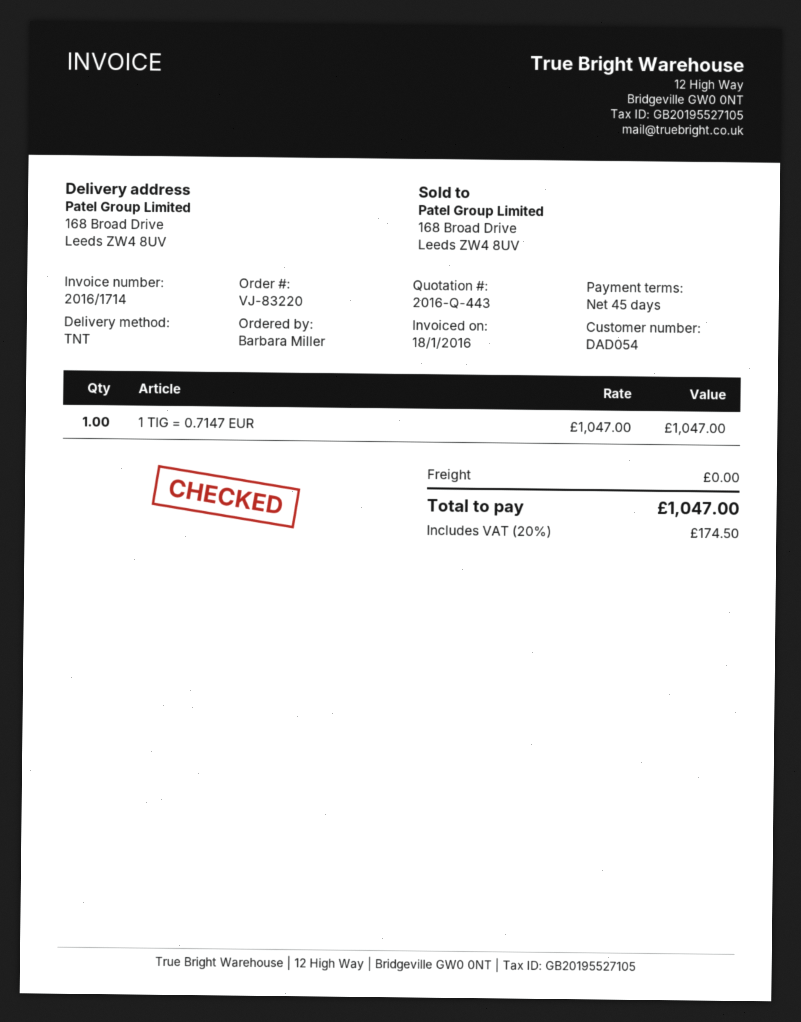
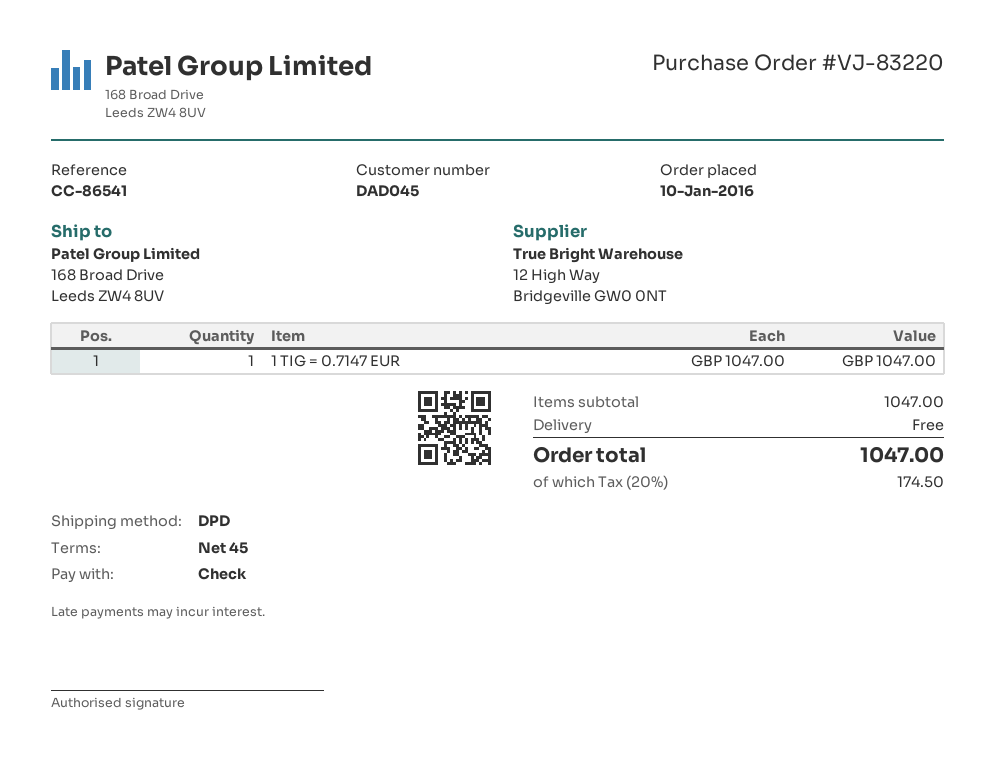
customer number: DAD054 -> DAD045
shipping method: TNT -> DPD

